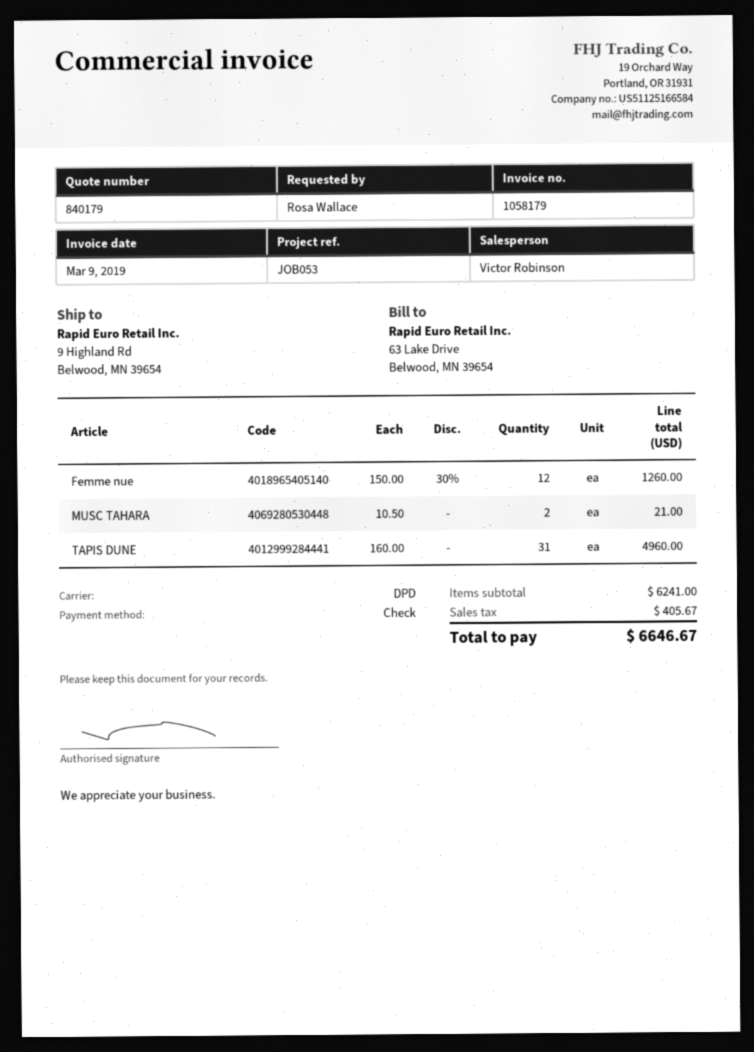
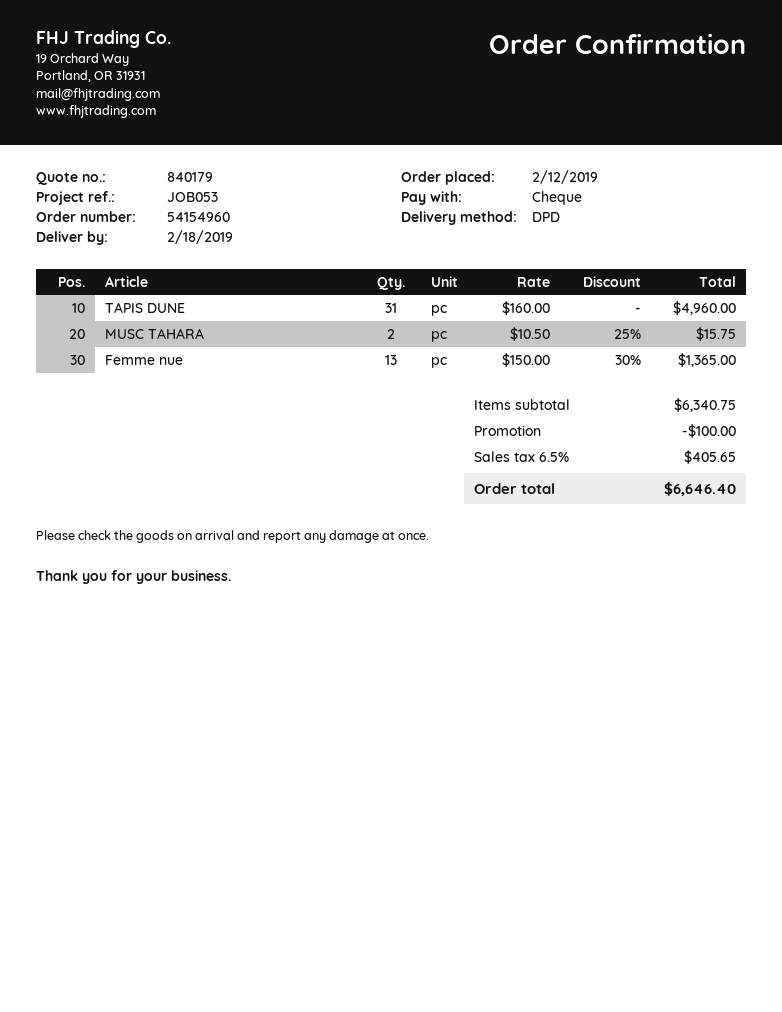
Femme nue: 12 x 150.00 - 30% = 1260.00 -> 13 x 150.00 - 30% = 1365.00
MUSC TAHARA: 2 x 10.50 = 21.00 -> 2 x 10.50 - 25% = 15.75
subtotal: 6241.00 -> 6340.75
discount: none -> 100.00
tax: 405.67 -> 405.65
total: 6646.67 -> 6646.40

